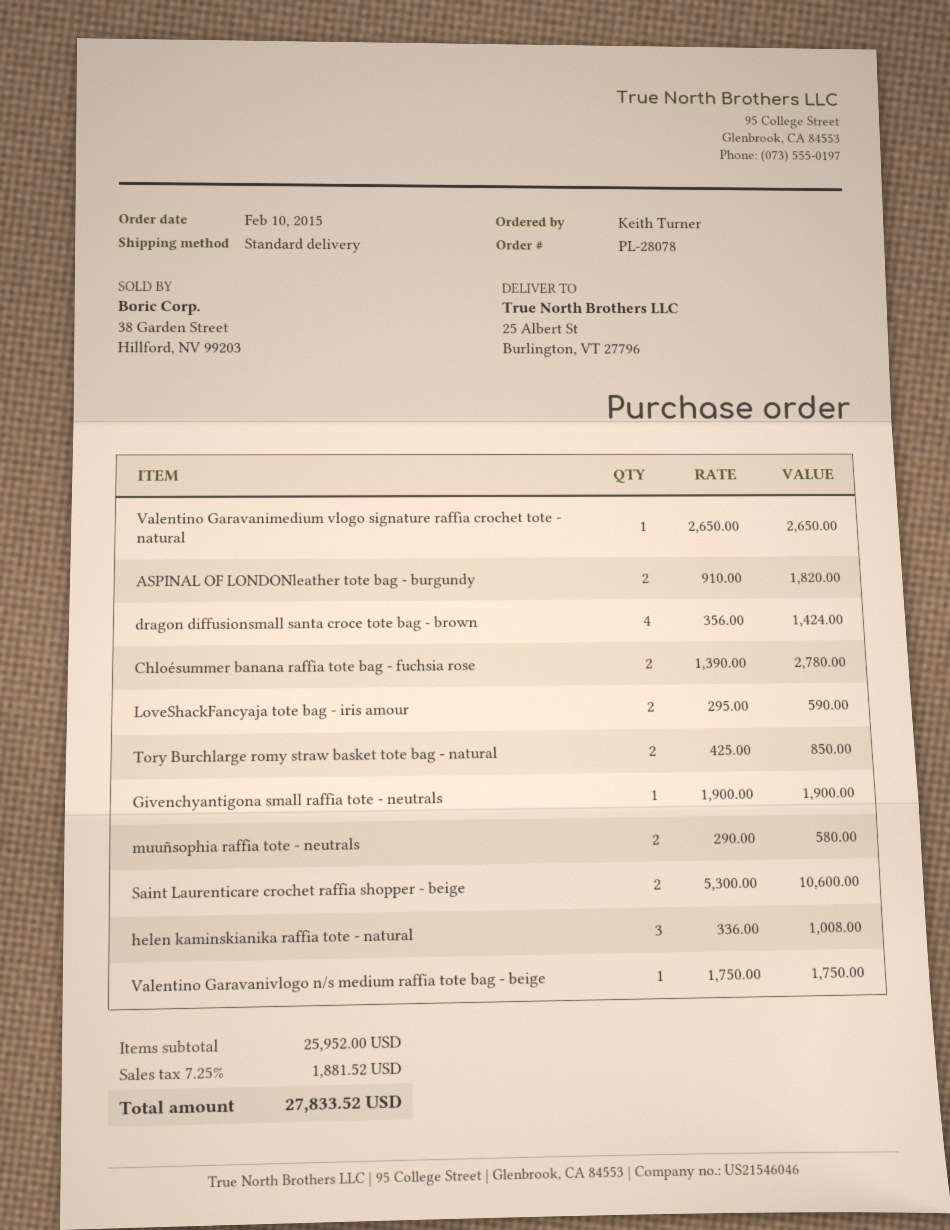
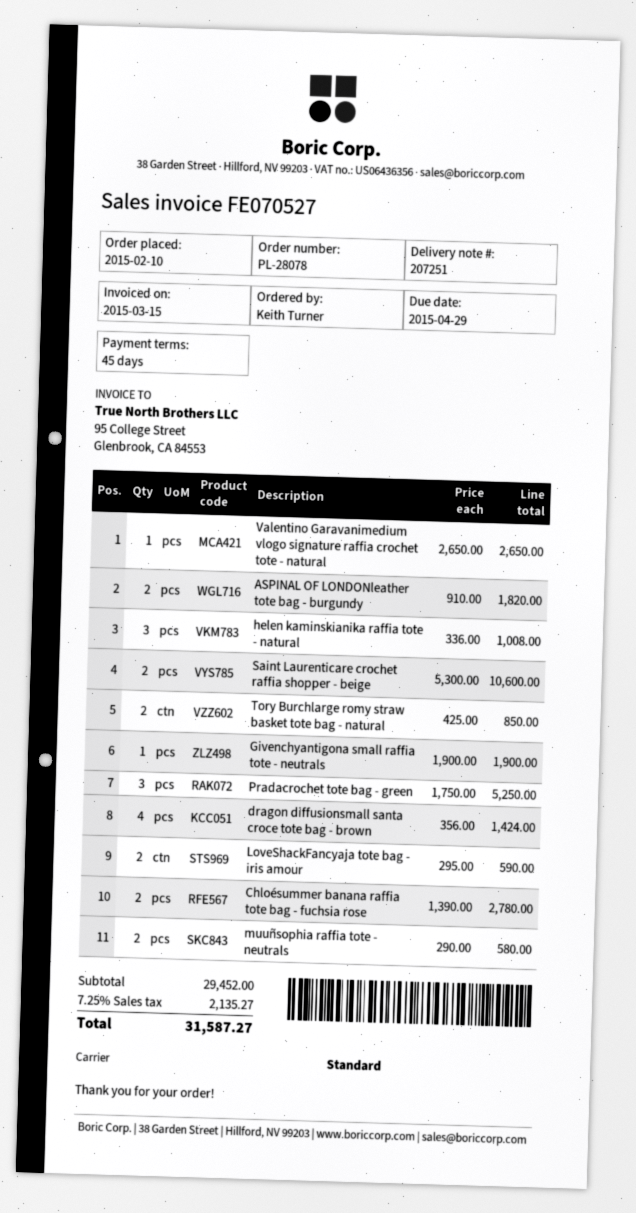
Valentino Garavanivlogo n/s medium raffia tote bag - beige: 1 x 1750.00 = 1750.00 -> none
Pradacrochet tote bag - green: none -> 3 x 1750.00 = 5250.00
subtotal: 25952.00 -> 29452.00
tax: 7.25% = 1881.52 -> 7.25% = 2135.27
total: 27833.52 -> 31587.27

